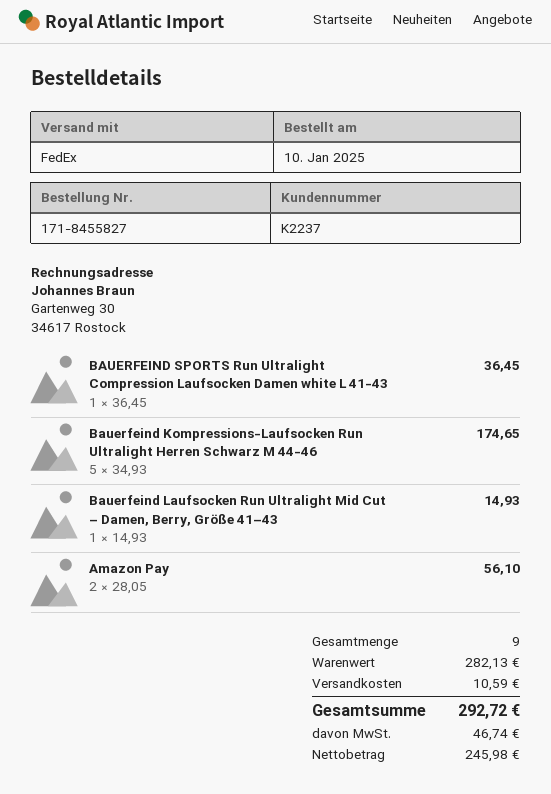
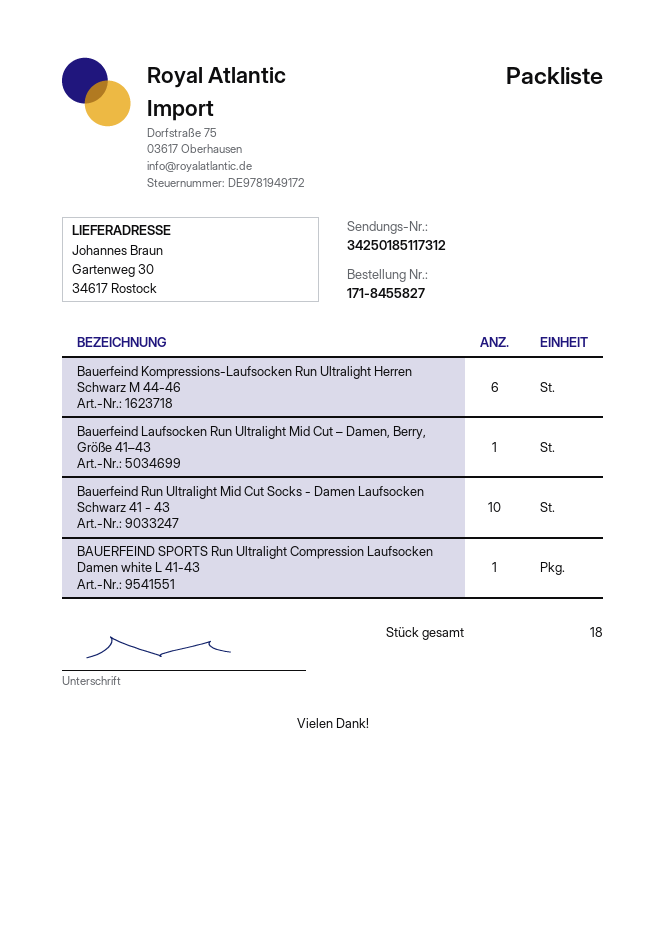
Bauerfeind Kompressions-Laufsocken Run Ultralight Herren Schwarz M 44-46: 5 -> 6
Amazon Pay: 2 -> none
Bauerfeind Run Ultralight Mid Cut Socks - Damen Laufsocken Schwarz 41 - 43: none -> 10
total quantity: 9 -> 18

